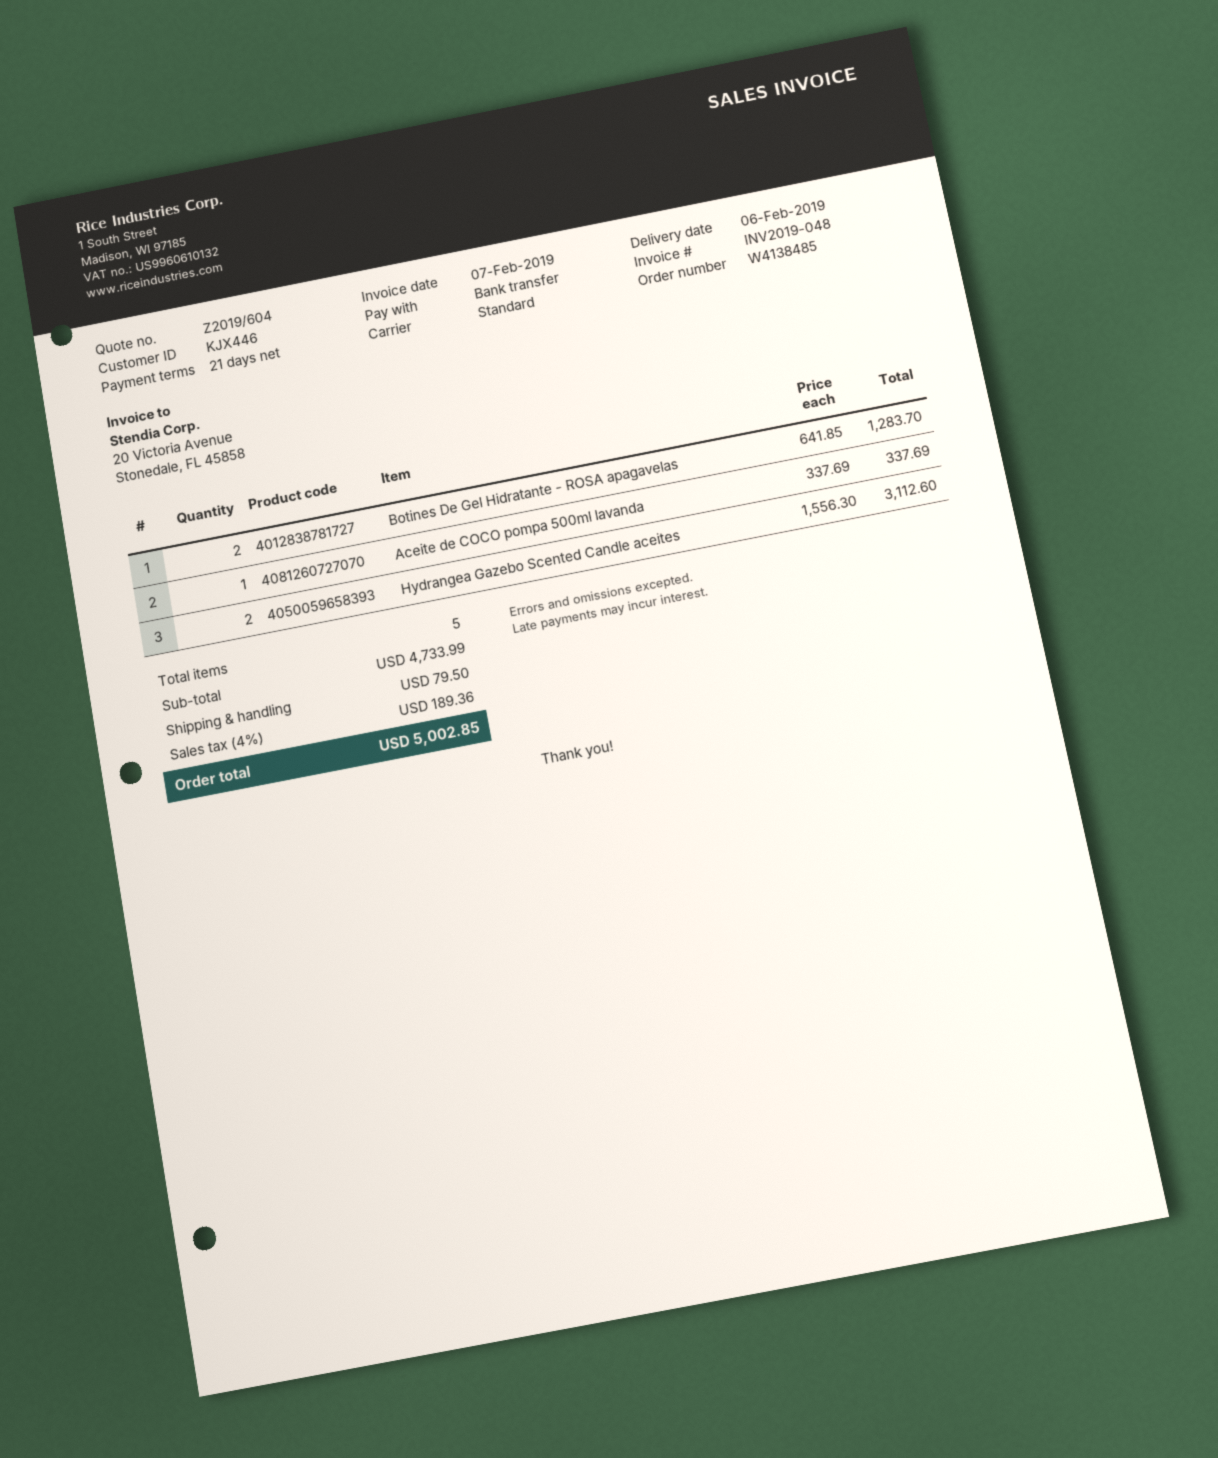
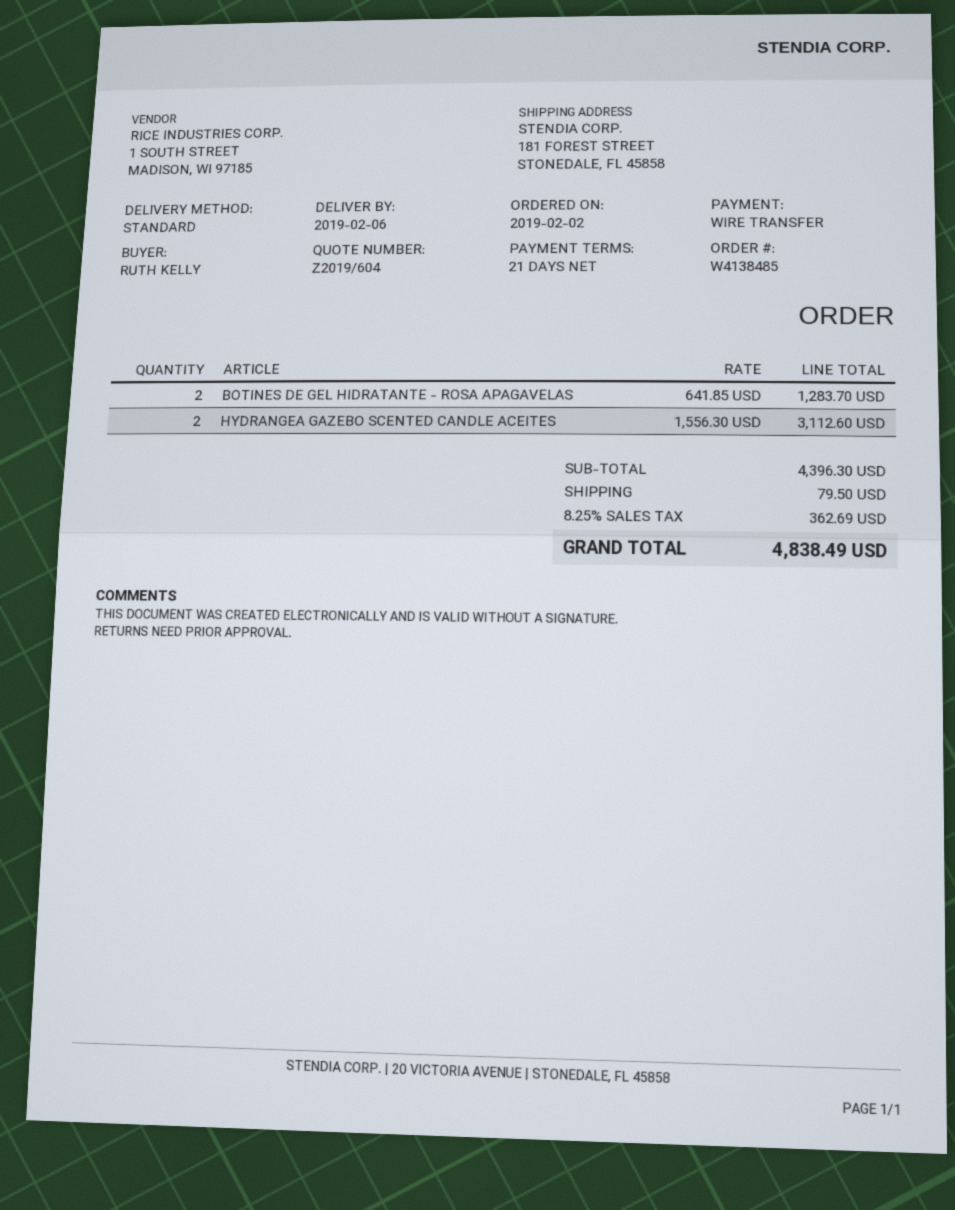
Aceite de COCO pompa 500ml lavanda: 1 x 337.69 = 337.69 -> none
subtotal: 4733.99 -> 4396.30
tax: 4% = 189.36 -> 8.25% = 362.69
total: 5002.85 -> 4838.49

